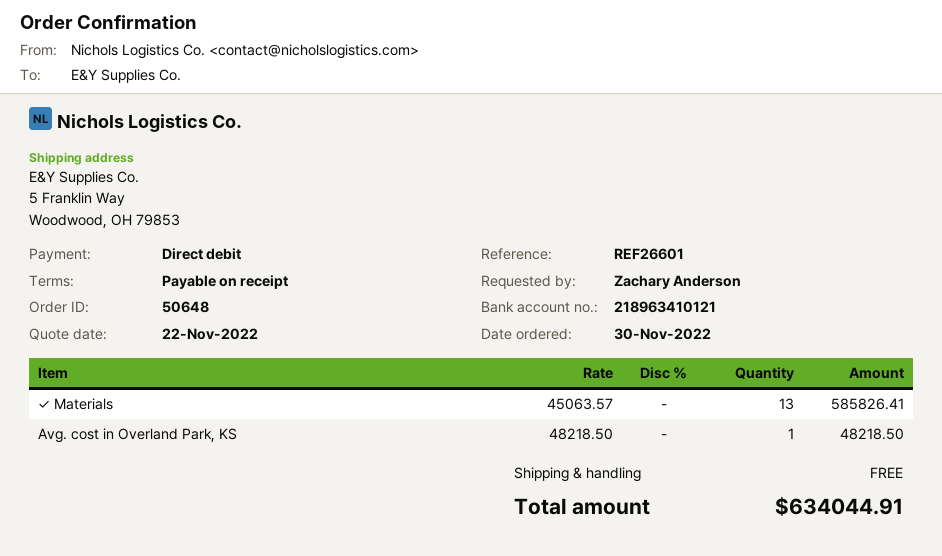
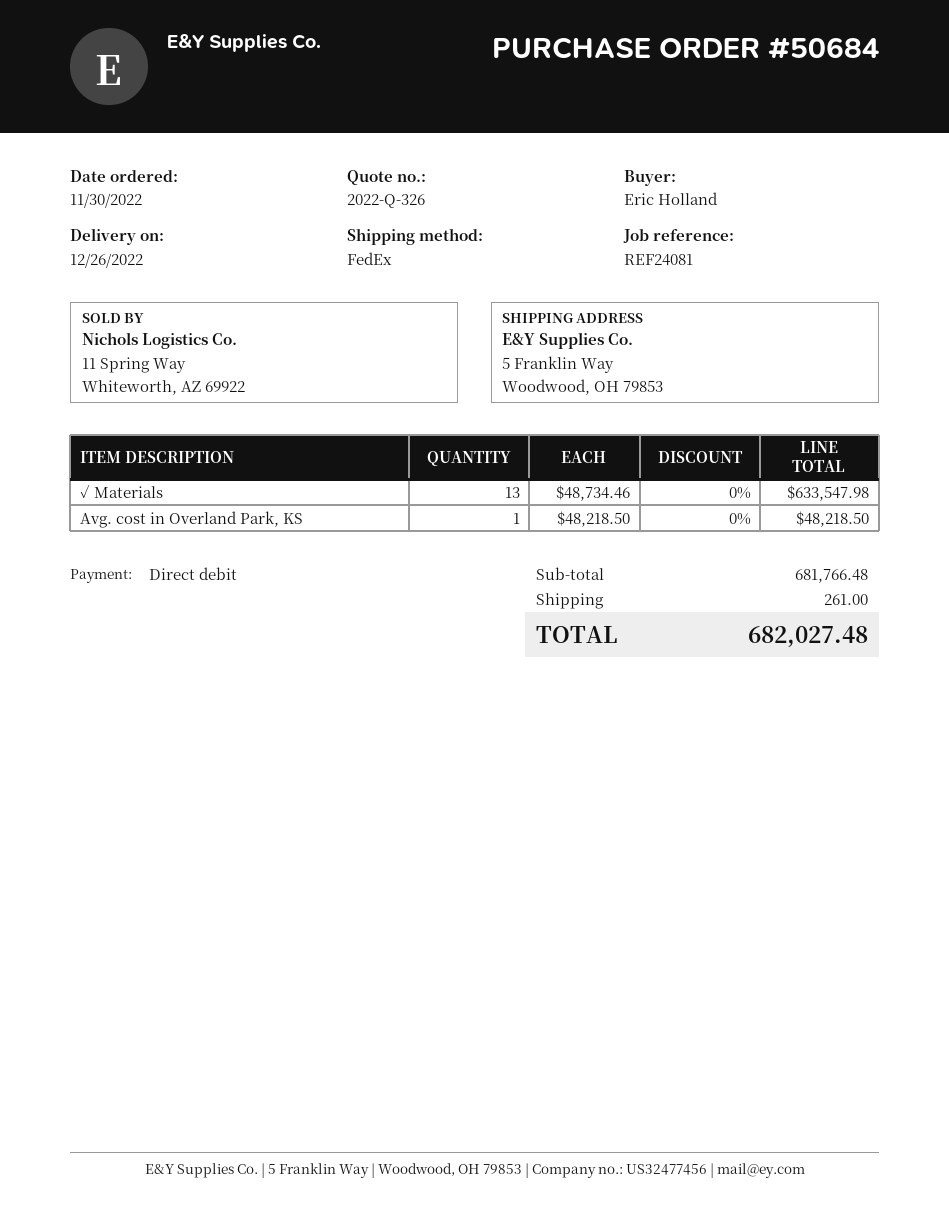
order number: 50648 -> 50684
reference: REF26601 -> REF24081
ordered by: Zachary Anderson -> Eric Holland
✓ Materials: 13 x 45063.57 = 585826.41 -> 13 x 48734.46 = 633547.98
shipping: 0.00 -> 261.00
total: 634044.91 -> 682027.48

